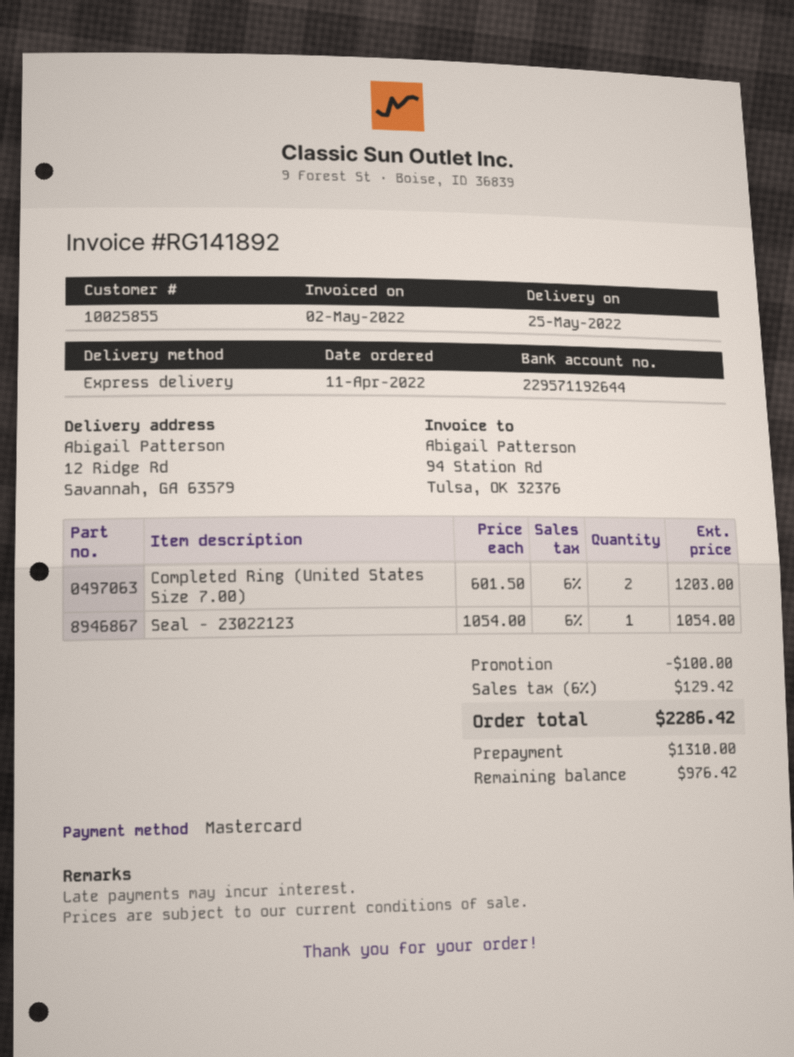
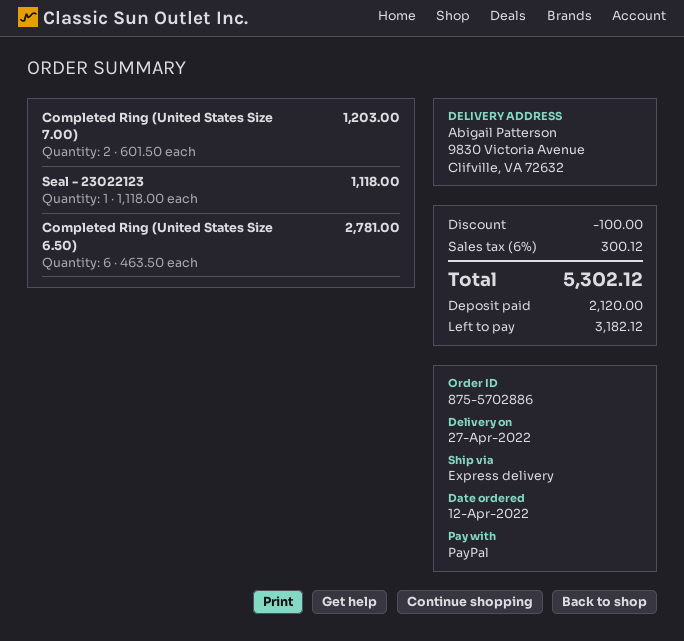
order date: 2022-04-11 -> 2022-04-12
delivery date: 2022-05-25 -> 2022-04-27
payment method: Mastercard -> PayPal
ship to: 12 Ridge Rd, Savannah, GA 63579 -> 9830 Victoria Avenue, Clifville, VA 72632
Seal - 23022123: 1 x 1054.00 = 1054.00 -> 1 x 1118.00 = 1118.00
Completed Ring (United States Size 6.50): none -> 6 x 463.50 = 2781.00
tax: 6% = 129.42 -> 6% = 300.12
total: 2286.42 -> 5302.12
deposit: 1310.00 -> 2120.00
balance: 976.42 -> 3182.12

